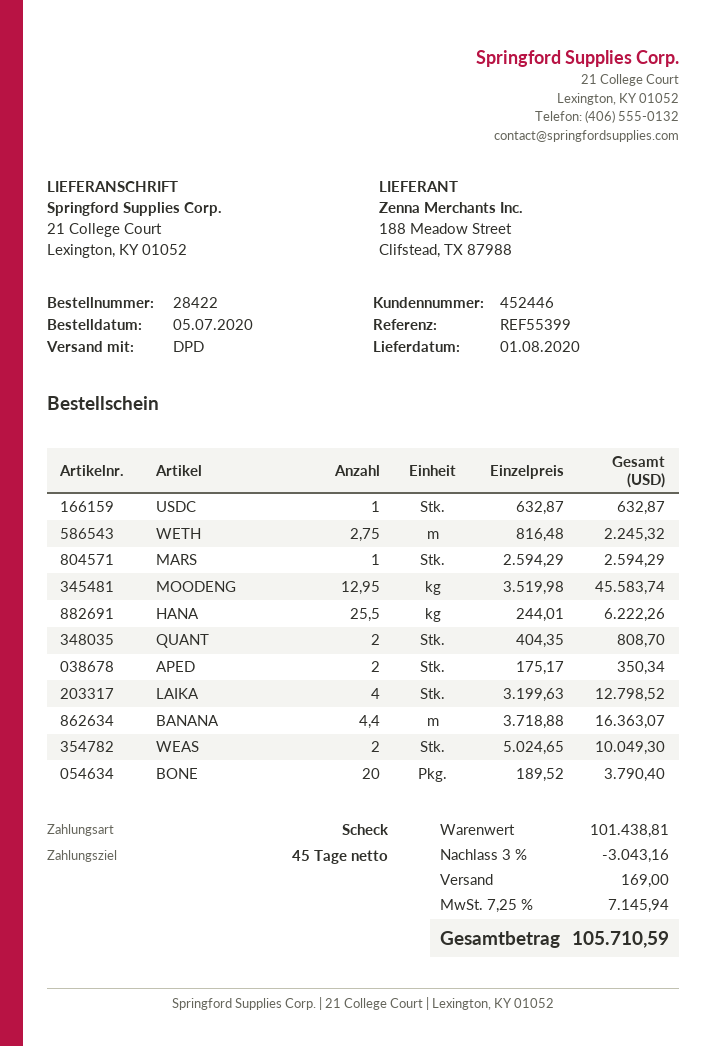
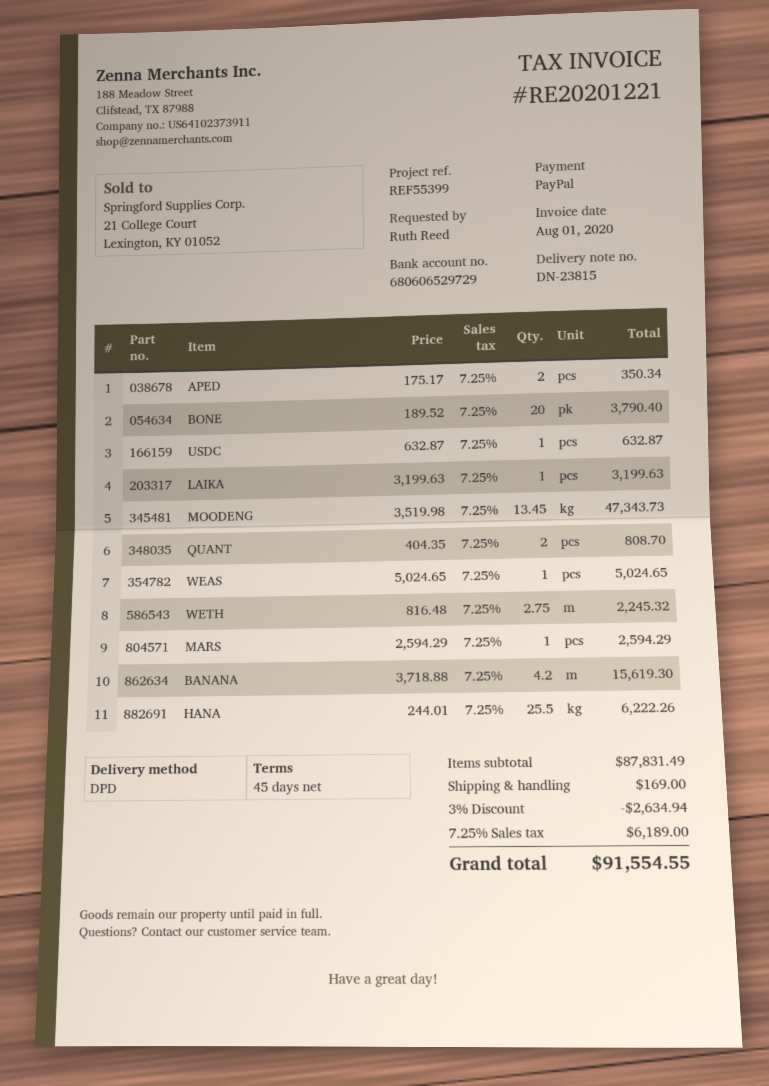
payment method: cheque -> PayPal
MOODENG: 12.95 x 3519.98 = 45583.74 -> 13.45 x 3519.98 = 47343.73
LAIKA: 4 x 3199.63 = 12798.52 -> 1 x 3199.63 = 3199.63
BANANA: 4.4 x 3718.88 = 16363.07 -> 4.2 x 3718.88 = 15619.30
WEAS: 2 x 5024.65 = 10049.30 -> 1 x 5024.65 = 5024.65
subtotal: 101438.81 -> 87831.49
discount: 3% = 3043.16 -> 3% = 2634.94
tax: 7.25% = 7145.94 -> 7.25% = 6189.00
total: 105710.59 -> 91554.55

